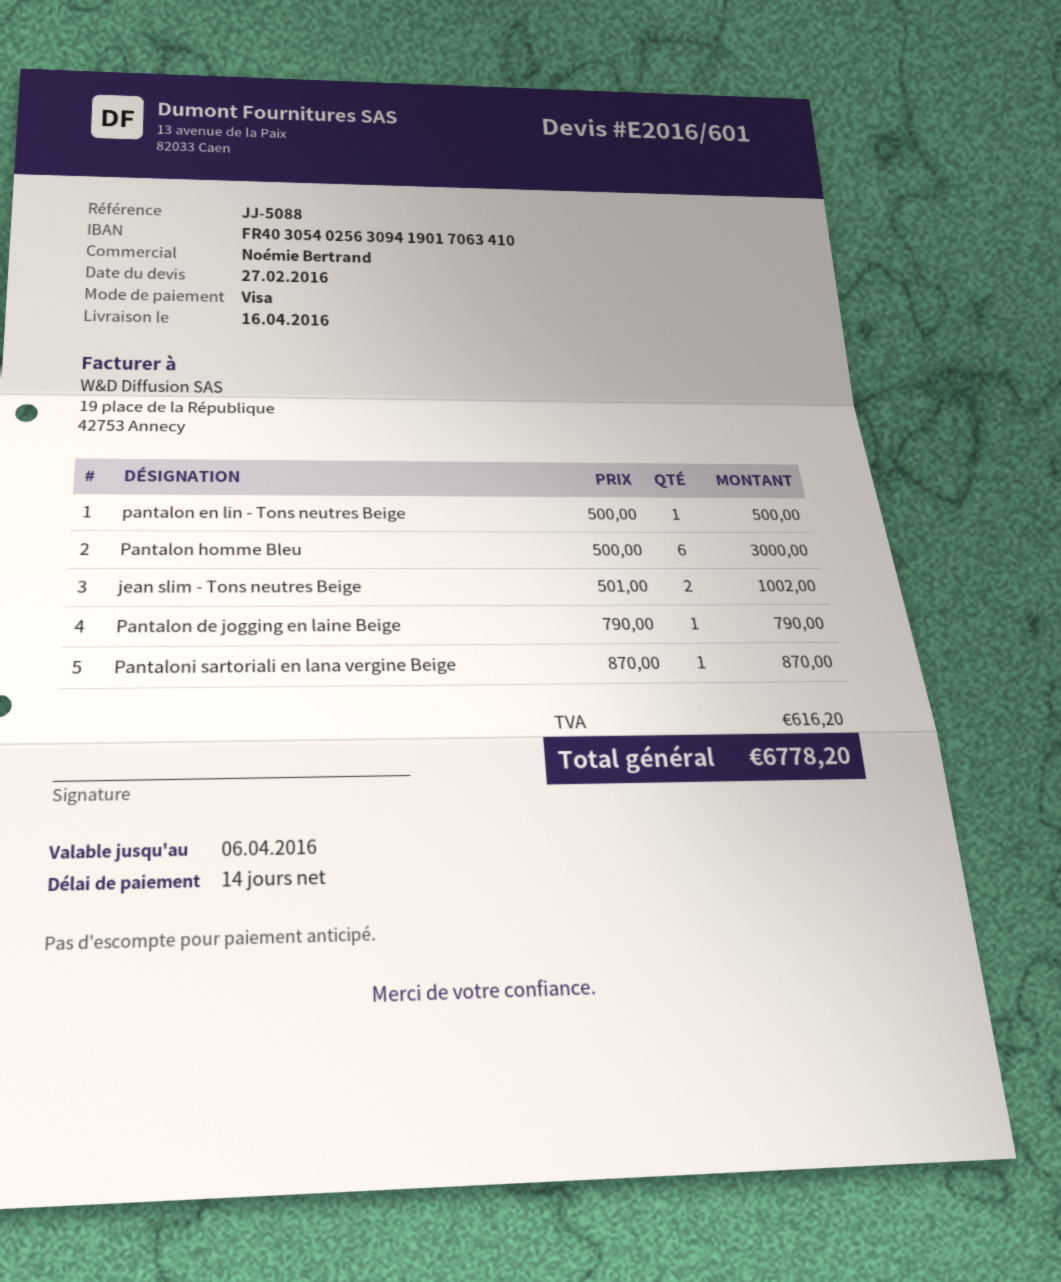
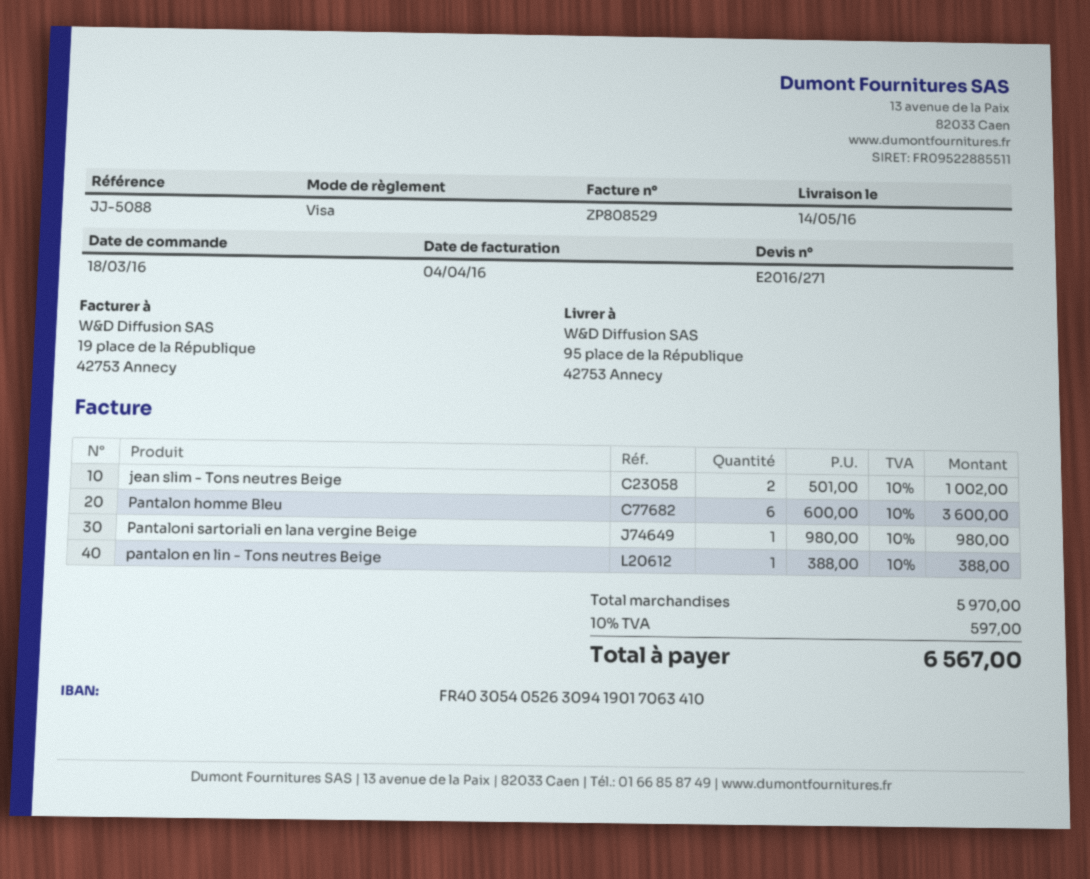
quote number: E2016/601 -> E2016/271
delivery date: 2016-04-16 -> 2016-05-14
bank account: FR4030540256309419017063410 -> FR4030540526309419017063410
pantalon en lin - Tons neutres Beige: 1 x 500.00 = 500.00 -> 1 x 388.00 = 388.00
Pantalon homme Bleu: 6 x 500.00 = 3000.00 -> 6 x 600.00 = 3600.00
Pantalon de jogging en laine Beige: 1 x 790.00 = 790.00 -> none
Pantaloni sartoriali en lana vergine Beige: 1 x 870.00 = 870.00 -> 1 x 980.00 = 980.00
tax: 616.20 -> 597.00
total: 6778.20 -> 6567.00

